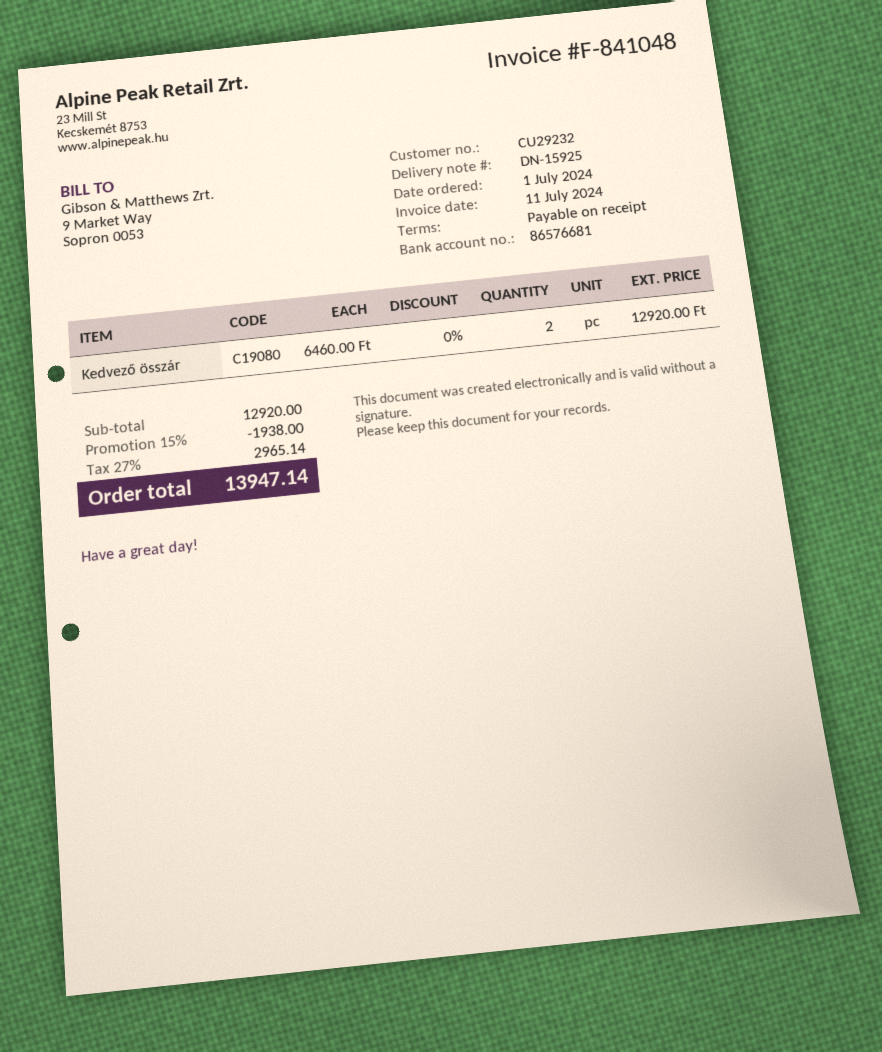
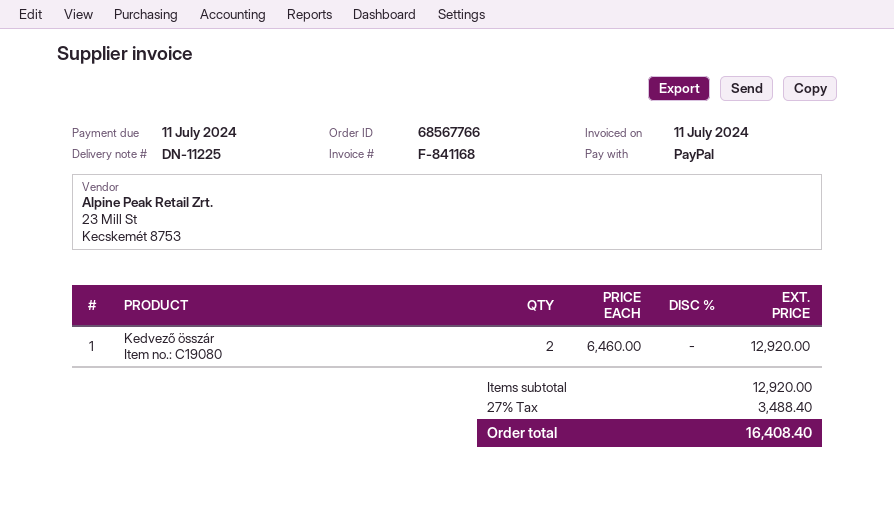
delivery note number: DN-15925 -> DN-11225
invoice number: F-841048 -> F-841168
discount: 15% = 1938.00 -> none
tax: 27% = 2965.14 -> 27% = 3488.40
total: 13947.14 -> 16408.40

